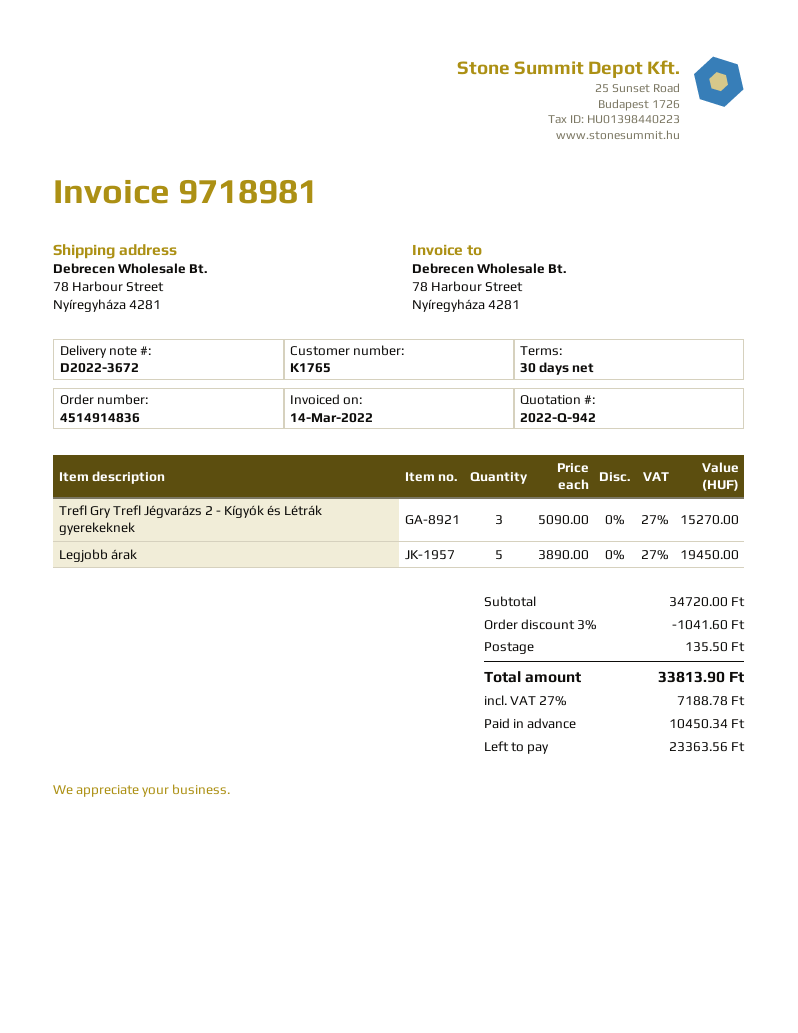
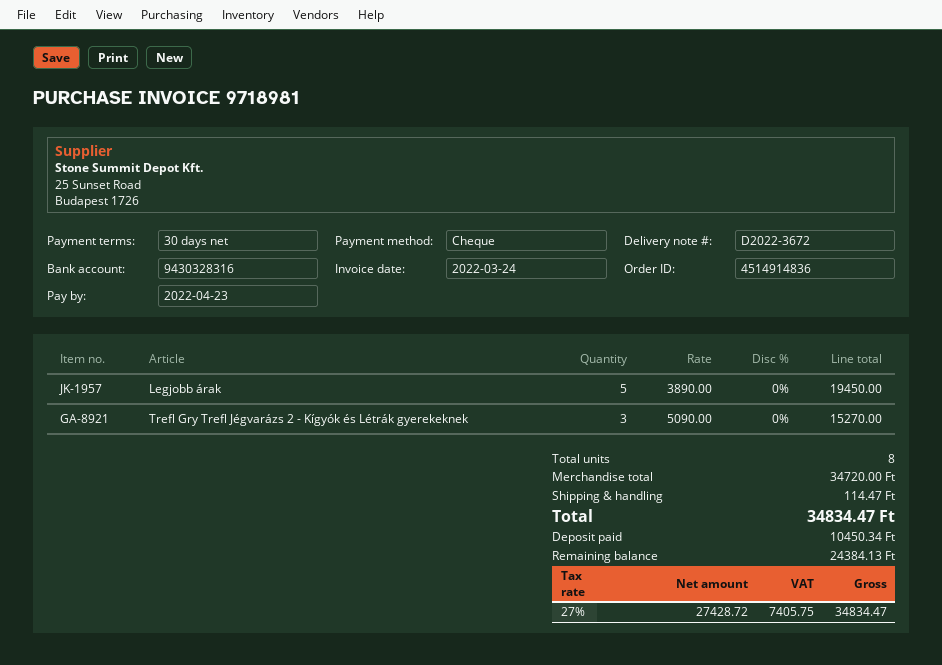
invoice date: 2022-03-14 -> 2022-03-24
discount: 3% = 1041.60 -> none
shipping: 135.50 -> 114.47
tax: 27% = 7188.78 -> 27% = 7405.75
total: 33813.90 -> 34834.47
balance: 23363.56 -> 24384.13

